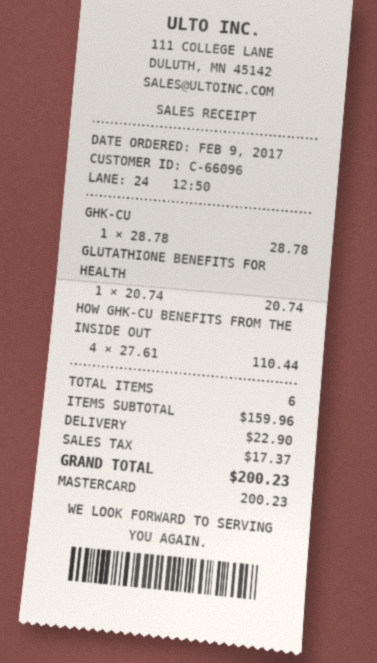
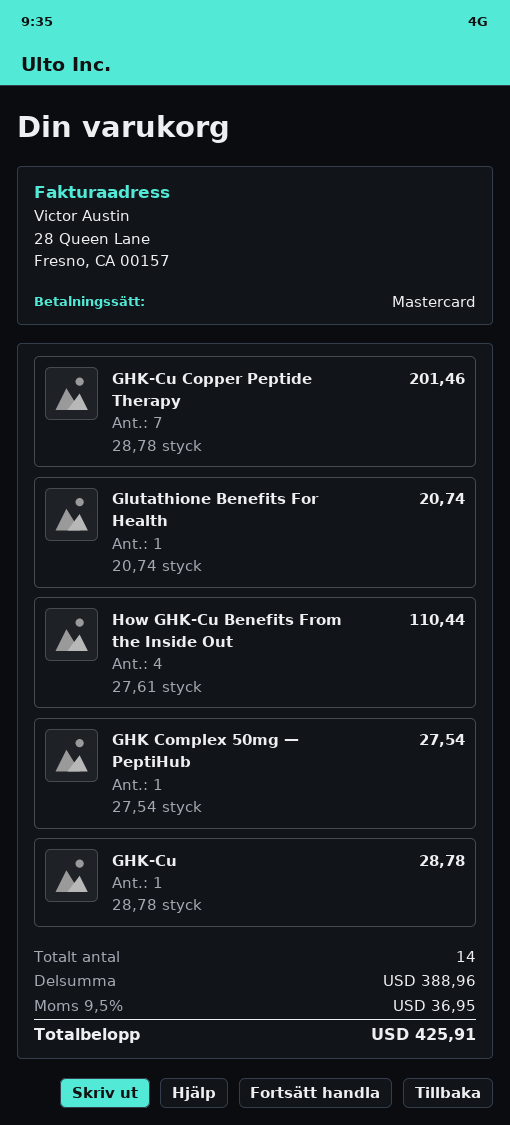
GHK‑Cu Copper Peptide Therapy: none -> 7 x 28.78 = 201.46
GHK Complex 50mg — PeptiHub: none -> 1 x 27.54 = 27.54
total quantity: 6 -> 14
subtotal: 159.96 -> 388.96
shipping: 22.90 -> none
tax: 17.37 -> 36.95
total: 200.23 -> 425.91

